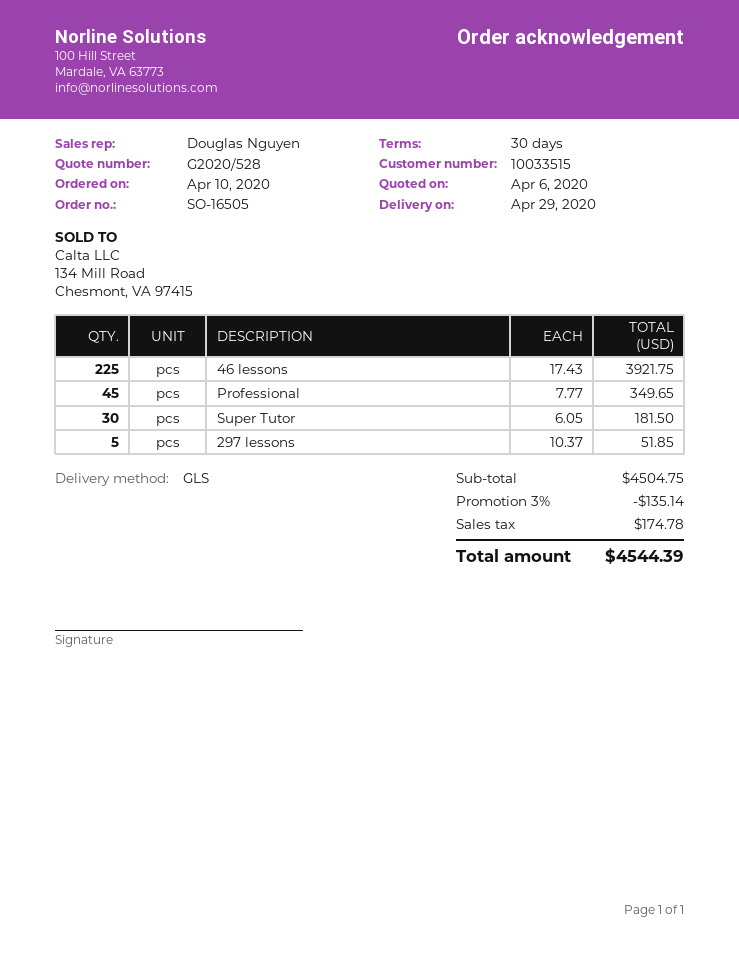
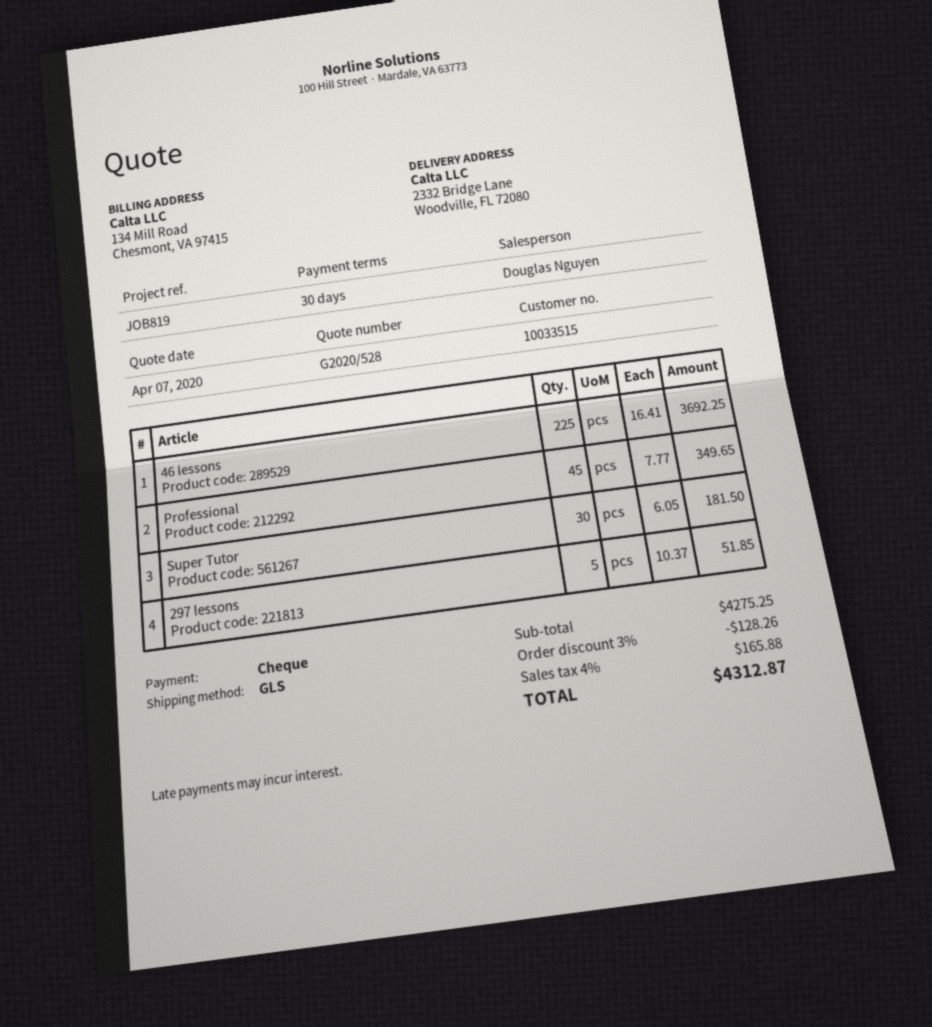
quote date: 2020-04-06 -> 2020-04-07
46 lessons: 225 x 17.43 = 3921.75 -> 225 x 16.41 = 3692.25
subtotal: 4504.75 -> 4275.25
discount: 3% = 135.14 -> 3% = 128.26
tax: 174.78 -> 165.88
total: 4544.39 -> 4312.87

